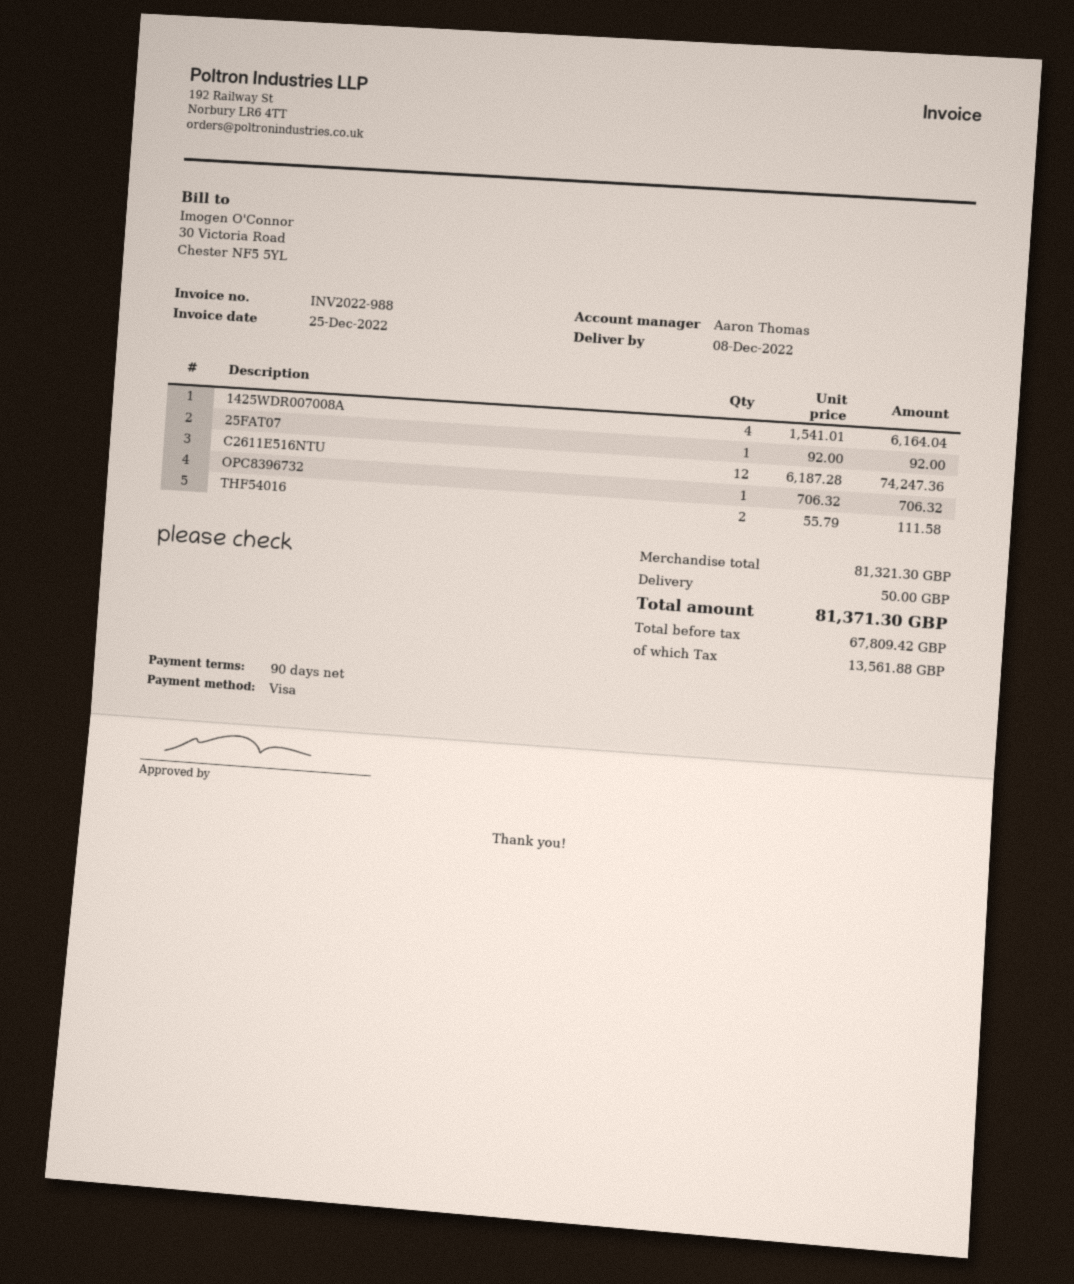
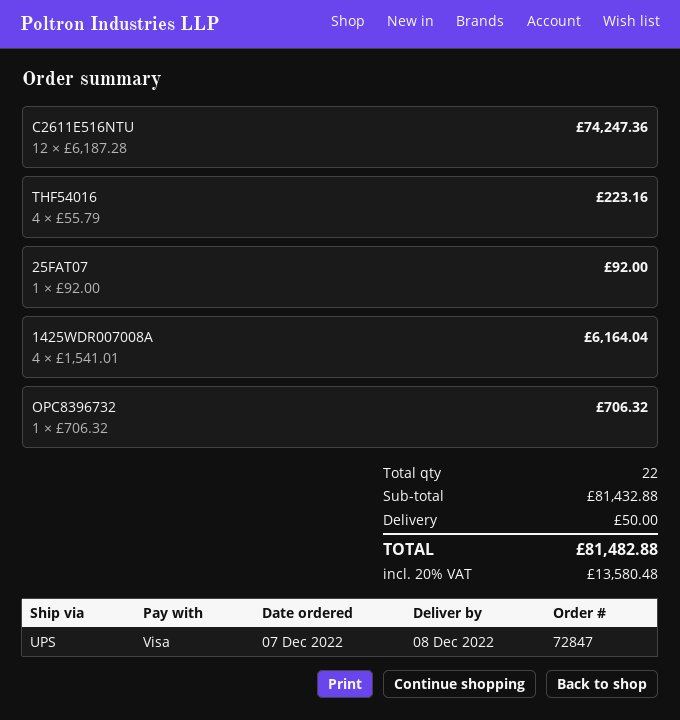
THF54016: 2 x 55.79 = 111.58 -> 4 x 55.79 = 223.16
subtotal: 81321.30 -> 81432.88
tax: 13561.88 -> 13580.48
total: 81371.30 -> 81482.88

